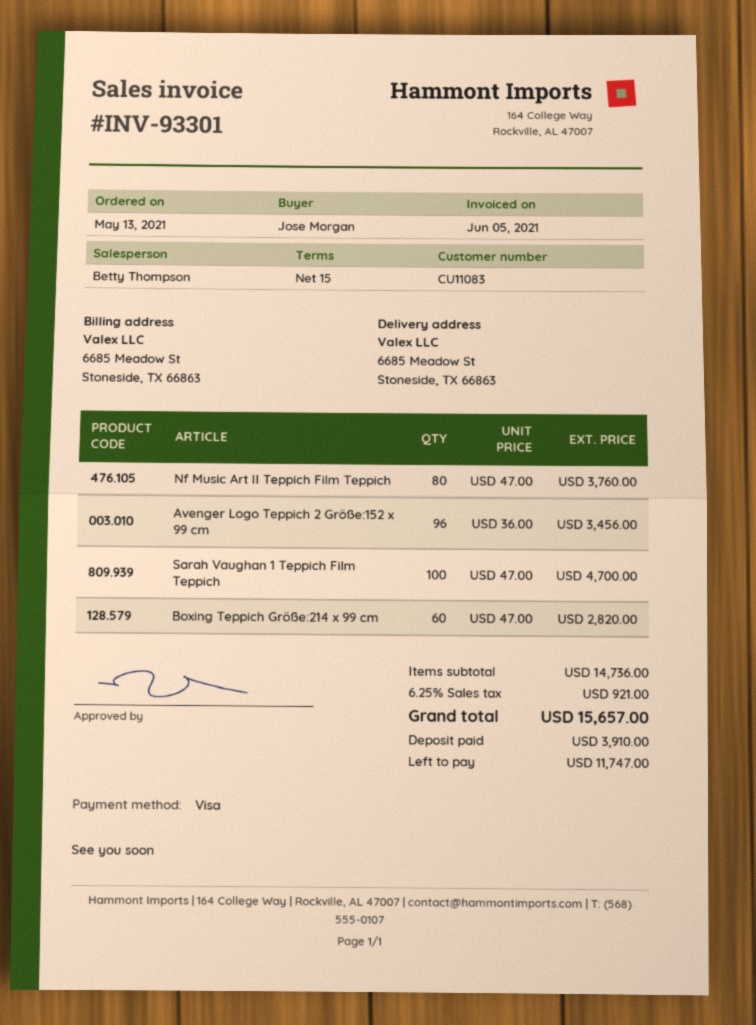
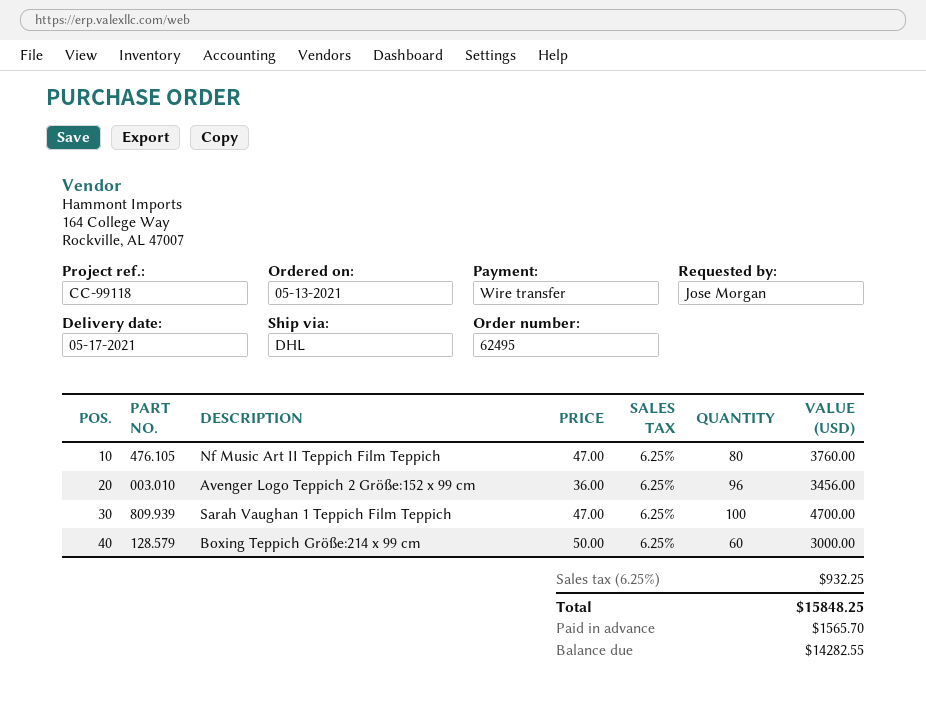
payment method: Visa -> bank transfer
Boxing Teppich Größe:214 x 99 cm: 60 x 47.00 = 2820.00 -> 60 x 50.00 = 3000.00
tax: 6.25% = 921.00 -> 6.25% = 932.25
total: 15657.00 -> 15848.25
deposit: 3910.00 -> 1565.70
balance: 11747.00 -> 14282.55

